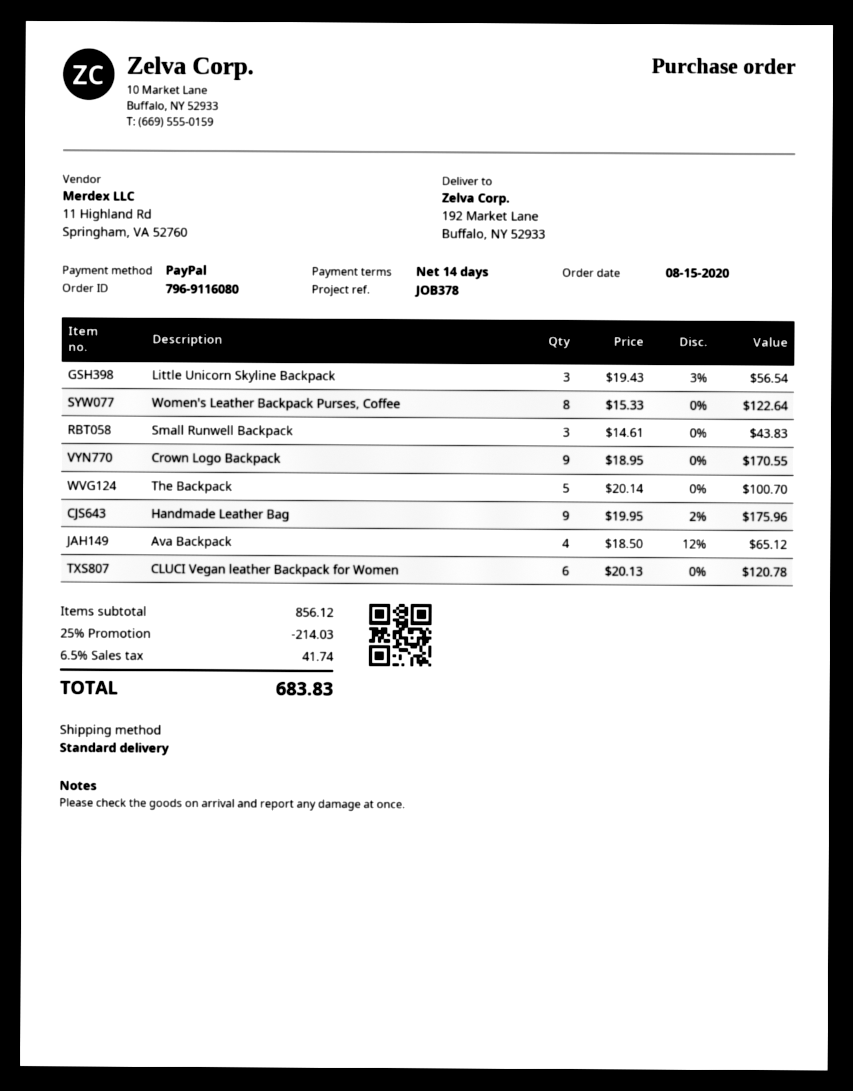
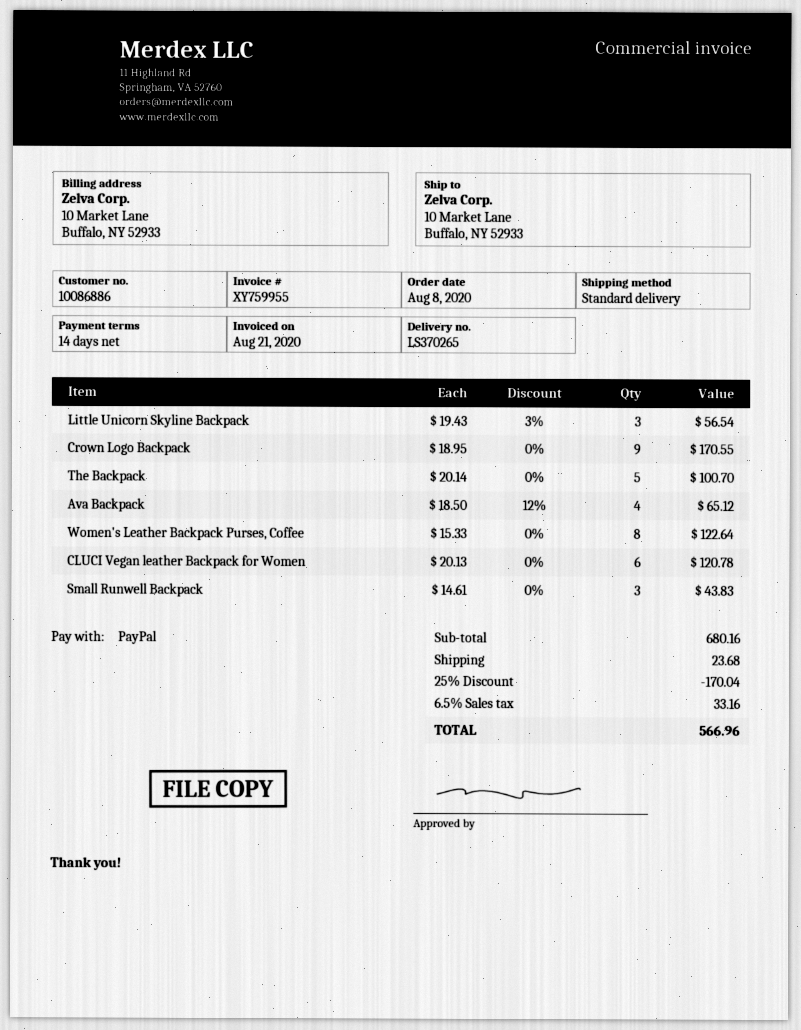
order date: 2020-08-15 -> 2020-08-08
ship to: 192 Market Lane, Buffalo, NY 52933 -> 10 Market Lane, Buffalo, NY 52933
Handmade Leather Bag: 9 x 19.95 - 2% = 175.96 -> none
subtotal: 856.12 -> 680.16
discount: 25% = 214.03 -> 25% = 170.04
shipping: none -> 23.68
tax: 6.5% = 41.74 -> 6.5% = 33.16
total: 683.83 -> 566.96

